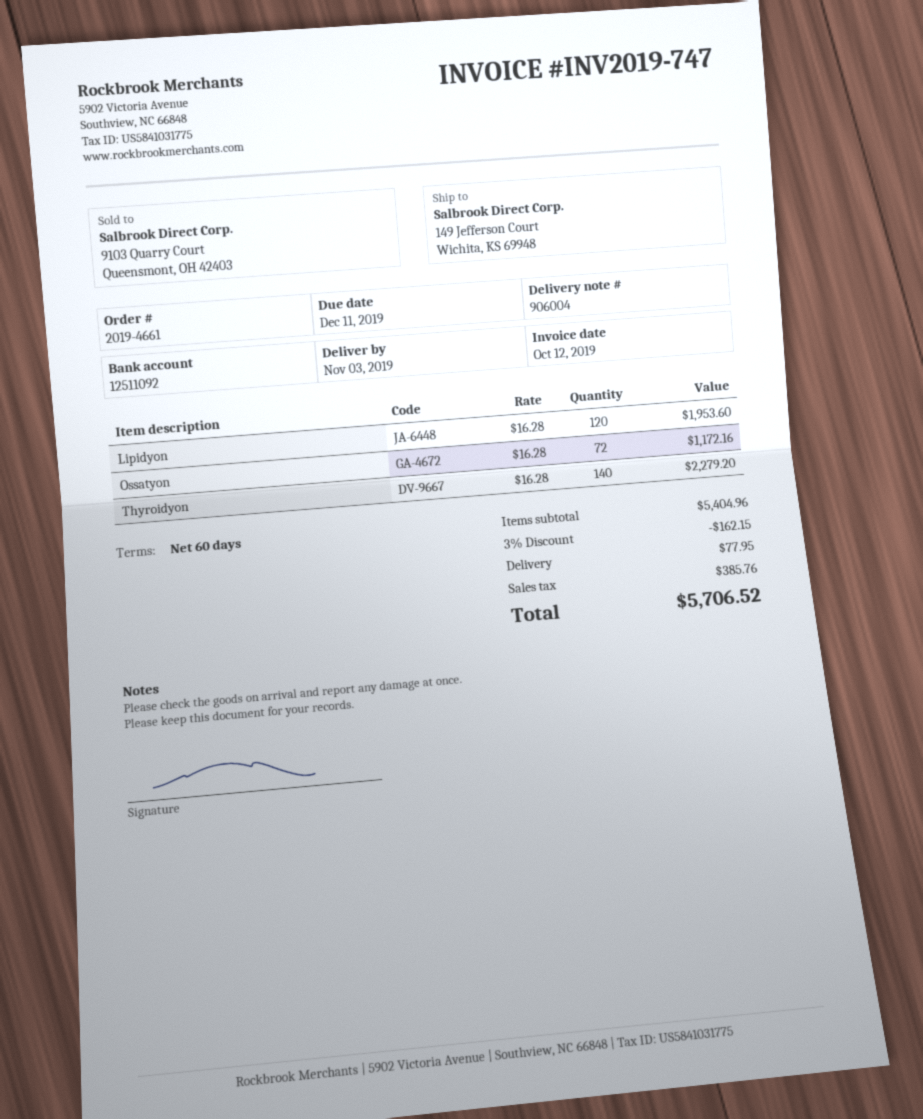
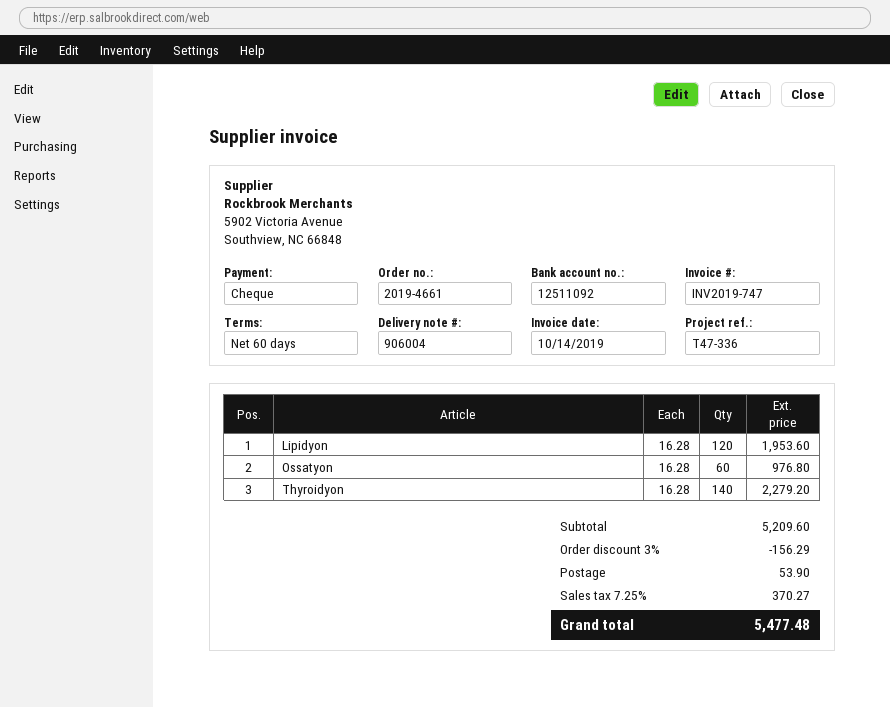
invoice date: 2019-10-12 -> 2019-10-14
Ossatyon: 72 x 16.28 = 1172.16 -> 60 x 16.28 = 976.80
subtotal: 5404.96 -> 5209.60
discount: 3% = 162.15 -> 3% = 156.29
shipping: 77.95 -> 53.90
tax: 385.76 -> 370.27
total: 5706.52 -> 5477.48

